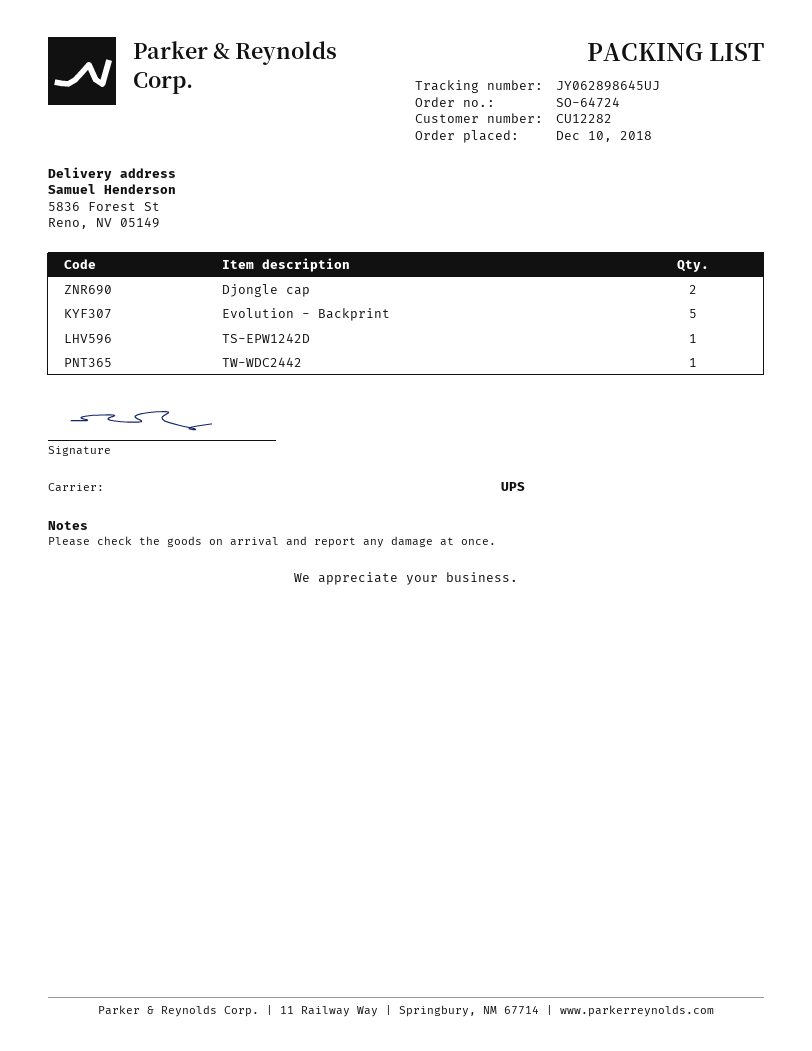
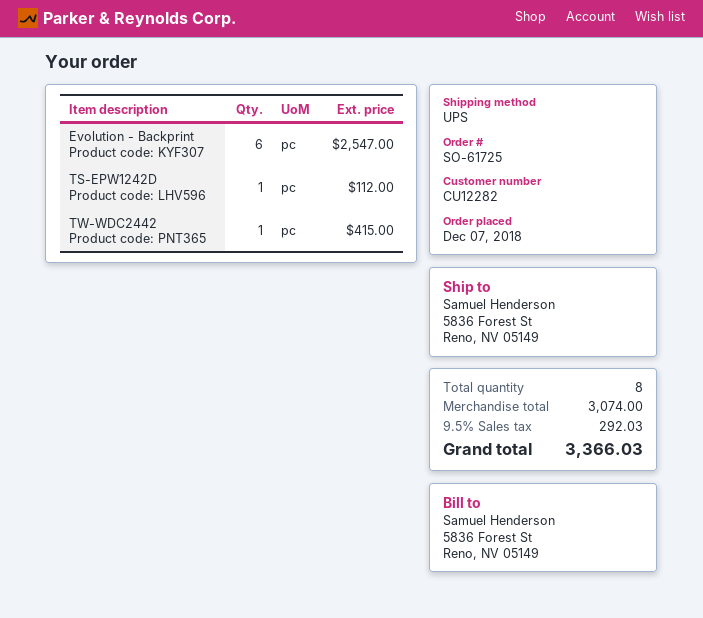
order number: SO-64724 -> SO-61725
order date: 2018-12-10 -> 2018-12-07
Djongle cap: 2 -> none
Evolution - Backprint: 5 -> 6

